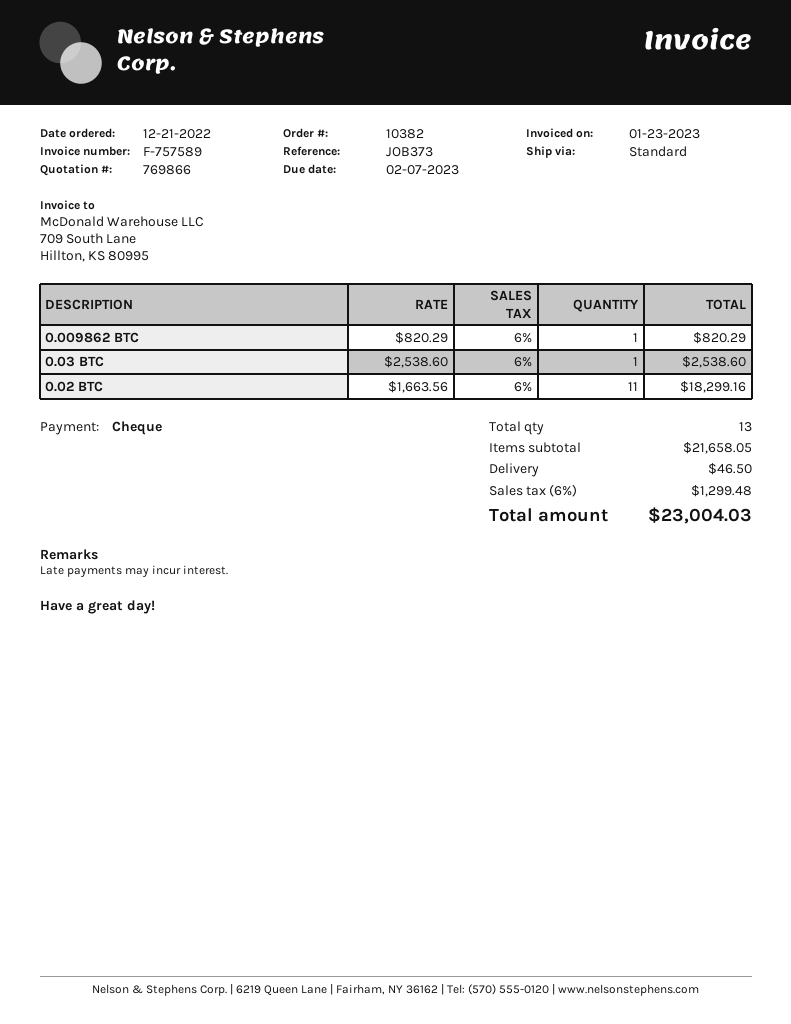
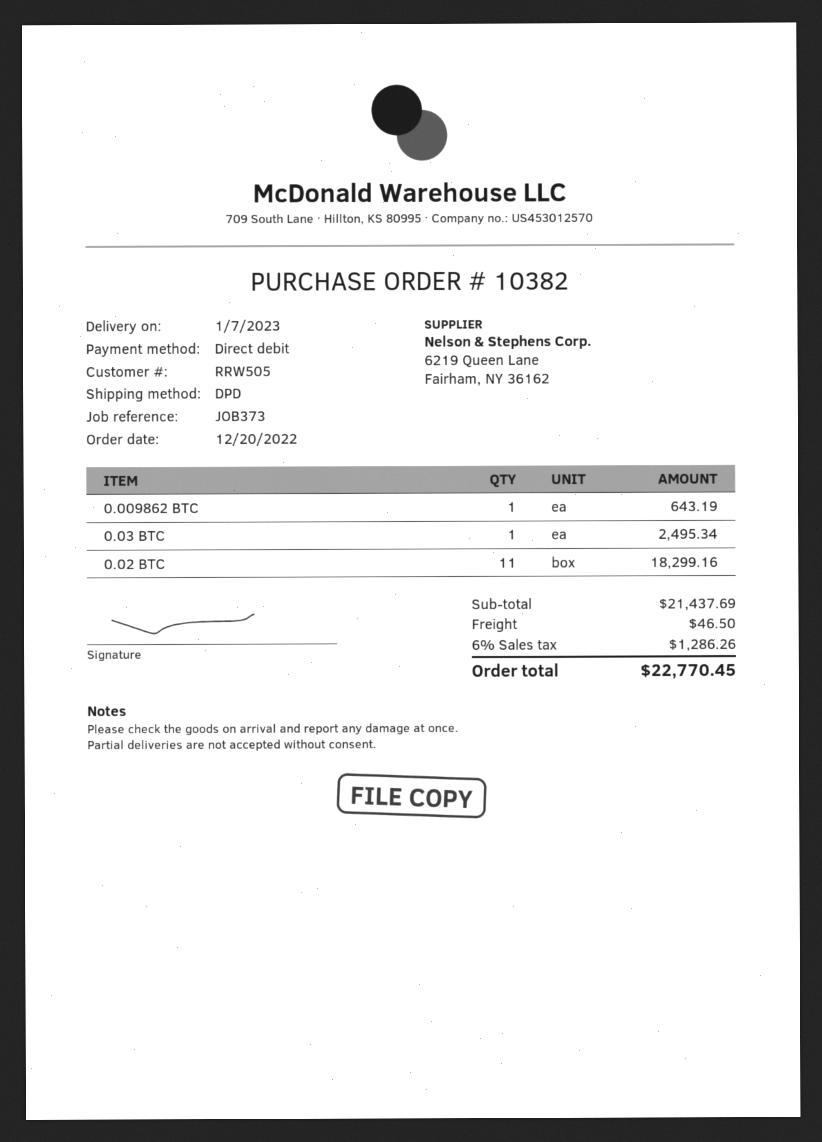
order date: 2022-12-21 -> 2022-12-20
payment method: cheque -> direct debit
shipping method: standard -> DPD
0.009862 BTC: 1 for 820.29 -> 1 for 643.19
0.03 BTC: 1 for 2538.60 -> 1 for 2495.34
subtotal: 21658.05 -> 21437.69
tax: 6% = 1299.48 -> 6% = 1286.26
total: 23004.03 -> 22770.45

